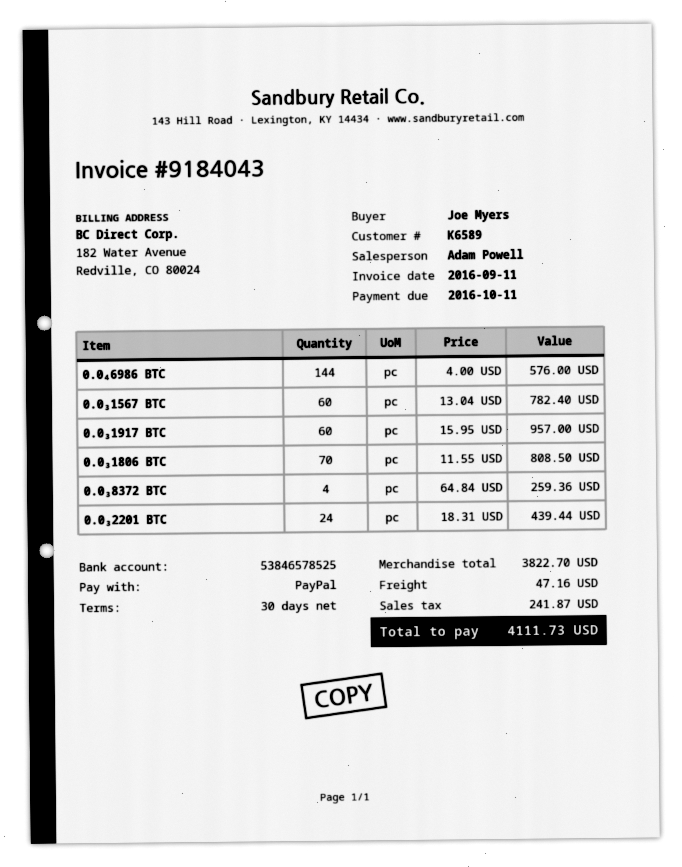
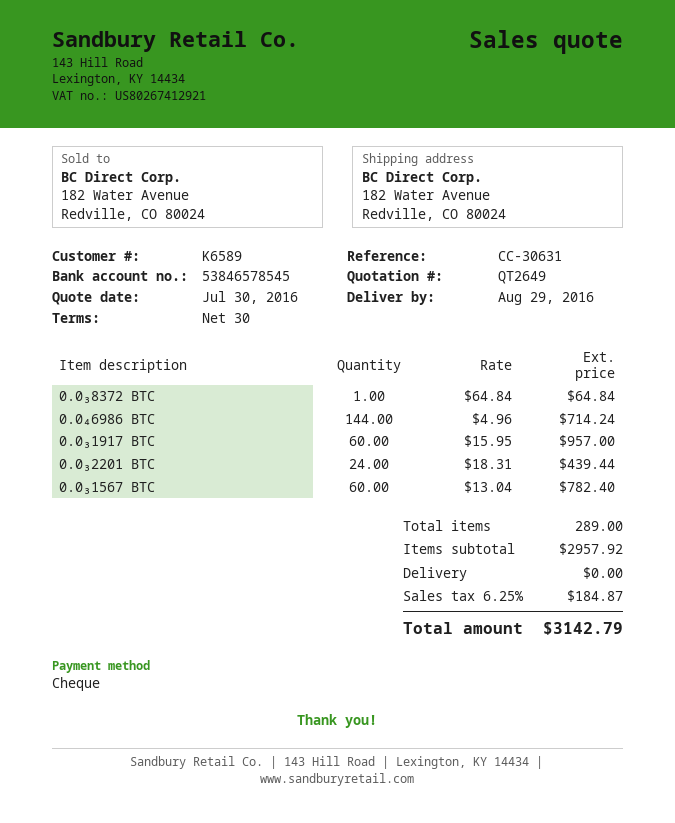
payment method: PayPal -> cheque
bank account: 53846578525 -> 53846578545
0.0₄6986 BTC: 144 x 4.00 = 576.00 -> 144 x 4.96 = 714.24
0.0₃1806 BTC: 70 x 11.55 = 808.50 -> none
0.0₃8372 BTC: 4 x 64.84 = 259.36 -> 1 x 64.84 = 64.84
subtotal: 3822.70 -> 2957.92
shipping: 47.16 -> 0.00
tax: 241.87 -> 184.87
total: 4111.73 -> 3142.79

